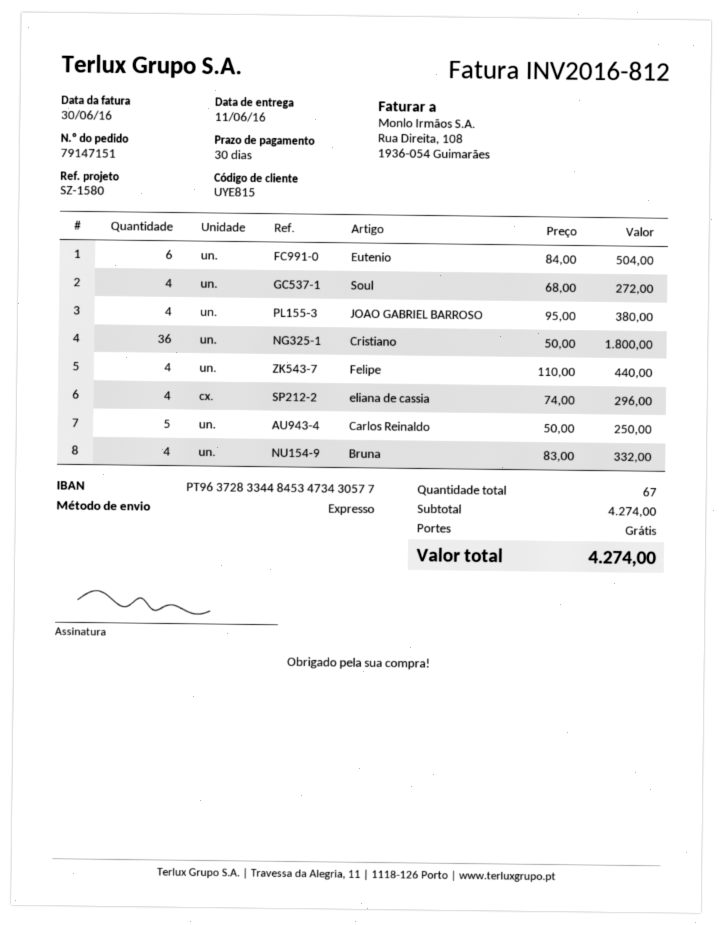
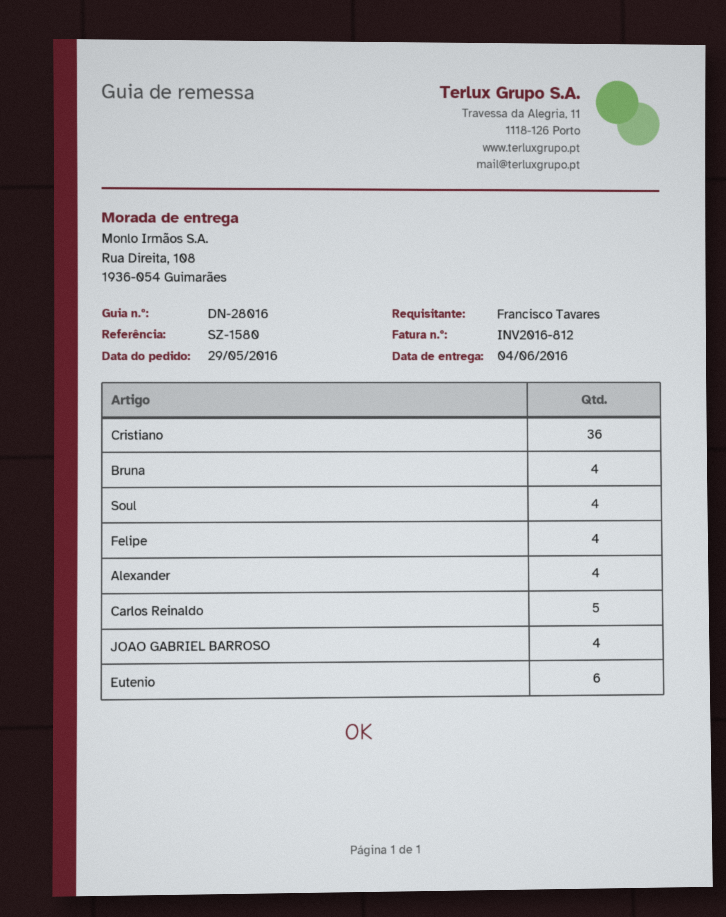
delivery date: 2016-06-11 -> 2016-06-04
eliana de cassia: 4 -> none
Alexander: none -> 4

